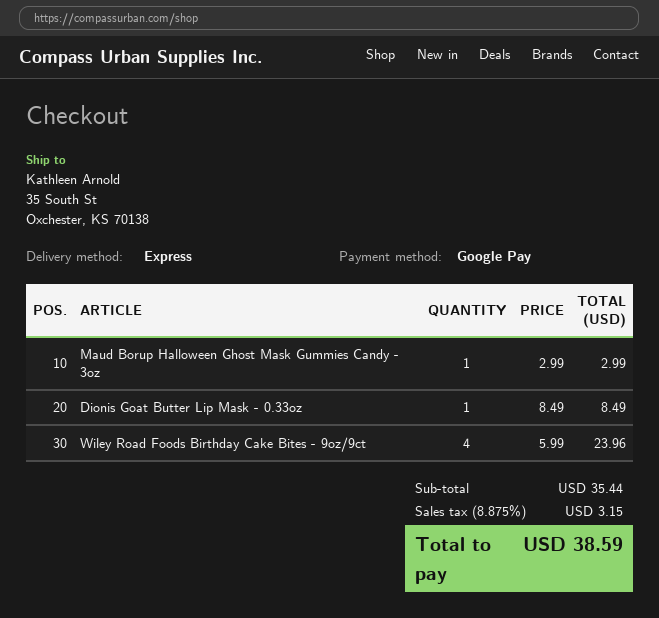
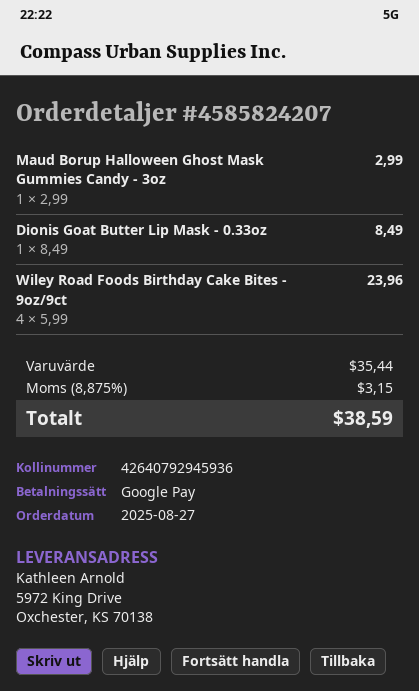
ship to: 35 South St, Oxchester, KS 70138 -> 5972 King Drive, Oxchester, KS 70138

